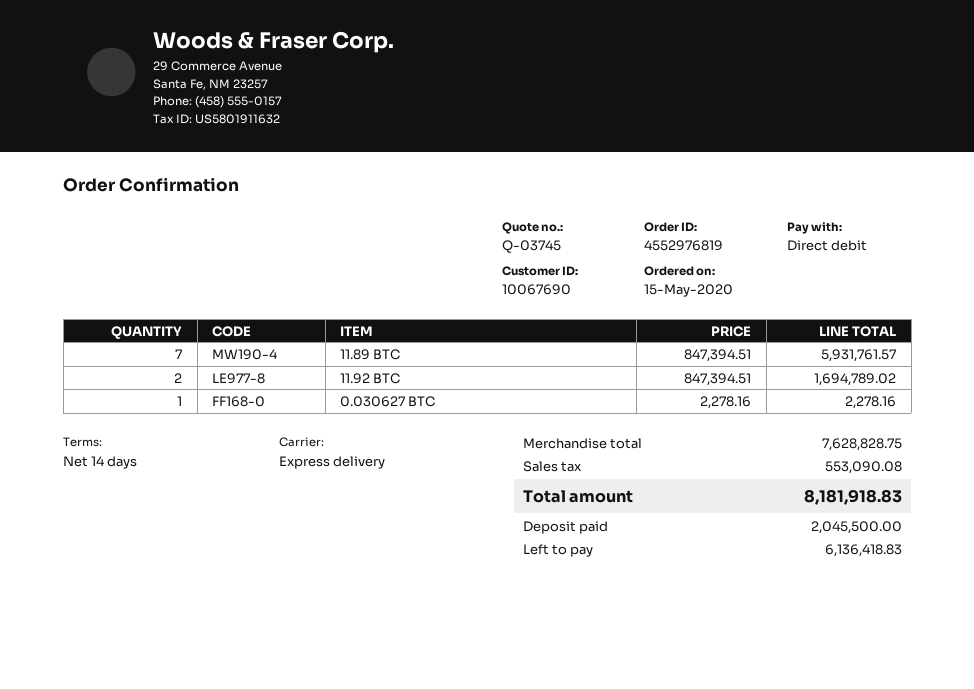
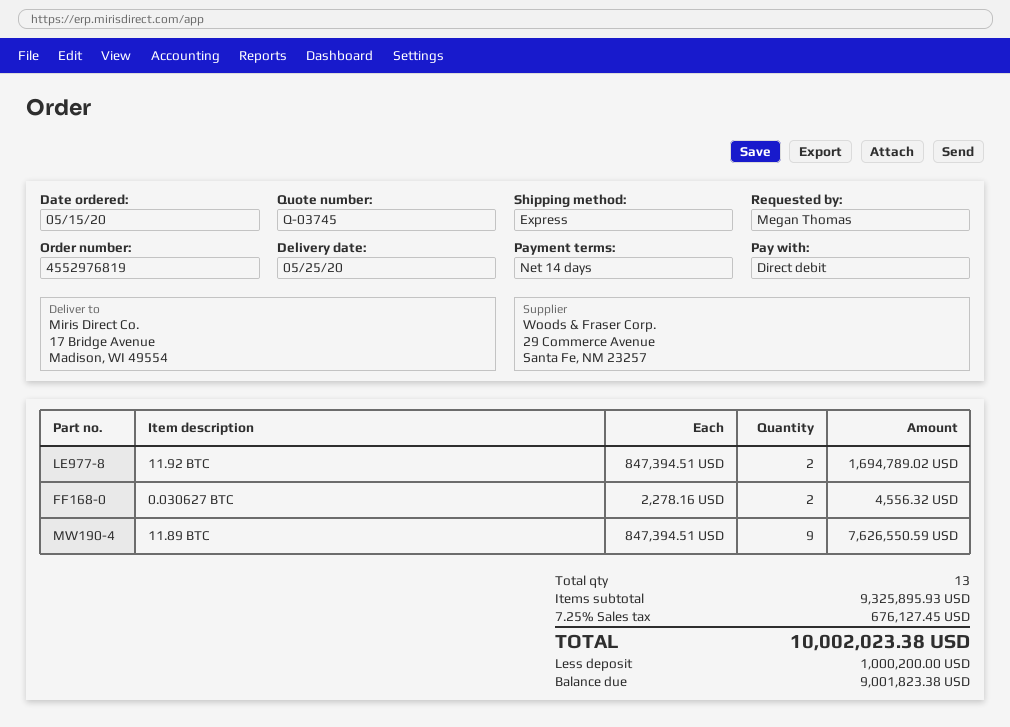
11.89 BTC: 7 x 847394.51 = 5931761.57 -> 9 x 847394.51 = 7626550.59
0.030627 BTC: 1 x 2278.16 = 2278.16 -> 2 x 2278.16 = 4556.32
subtotal: 7628828.75 -> 9325895.93
tax: 553090.08 -> 676127.45
total: 8181918.83 -> 10002023.38
deposit: 2045500.00 -> 1000200.00
balance: 6136418.83 -> 9001823.38

